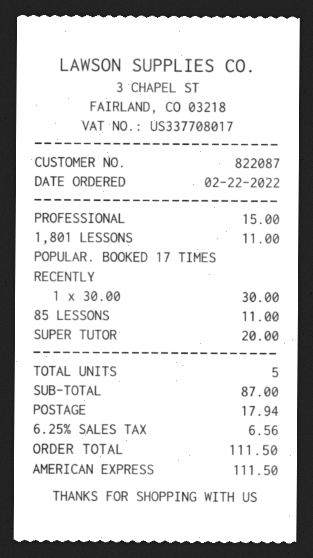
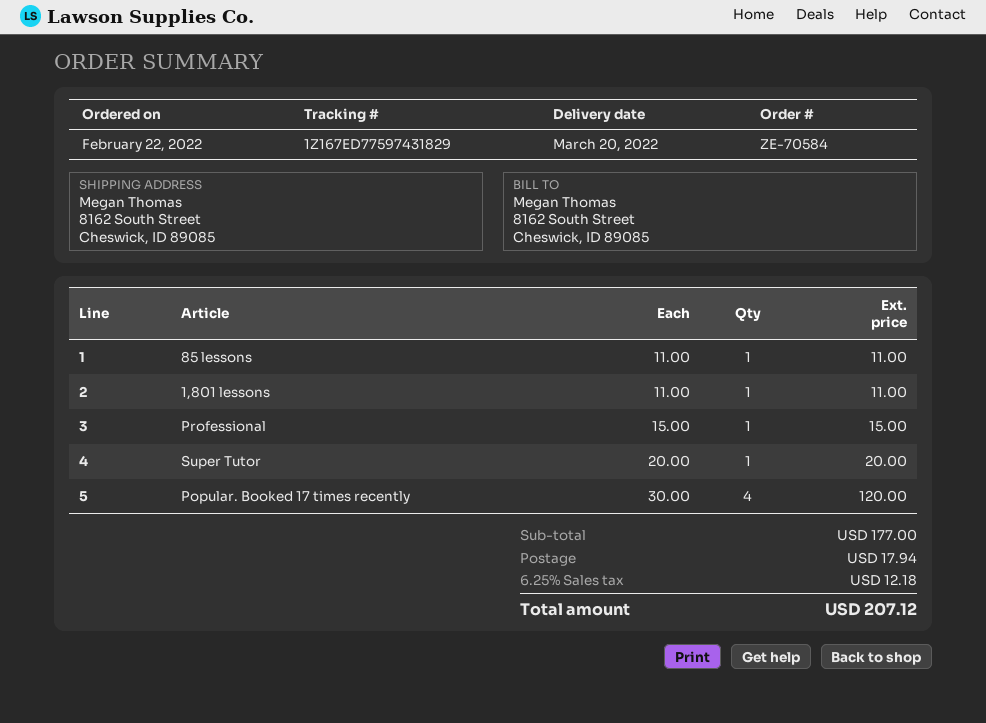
POPULAR. BOOKED 17 TIMES RECENTLY: 1 x 30.00 = 30.00 -> 4 x 30.00 = 120.00
subtotal: 87.00 -> 177.00
tax: 6.25% = 6.56 -> 6.25% = 12.18
total: 111.50 -> 207.12

